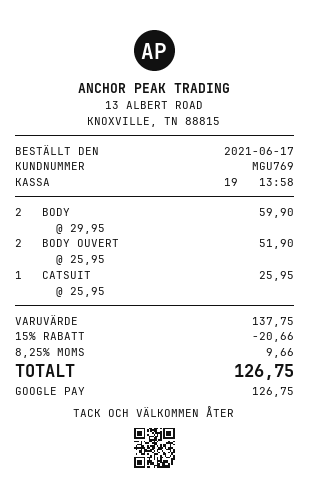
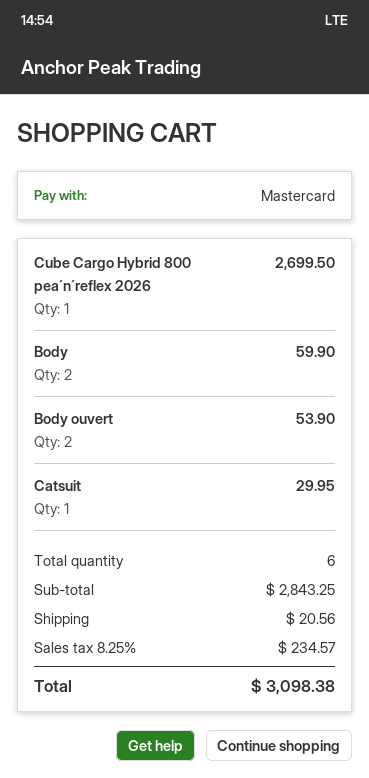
payment method: Google Pay -> Mastercard
BODY OUVERT: 2 for 51.90 -> 2 for 53.90
CATSUIT: 1 for 25.95 -> 1 for 29.95
Cube Cargo Hybrid 800 pea´n´reflex 2026: none -> 1 for 2699.50
subtotal: 137.75 -> 2843.25
discount: 15% = 20.66 -> none
shipping: none -> 20.56
tax: 8.25% = 9.66 -> 8.25% = 234.57
total: 126.75 -> 3098.38

